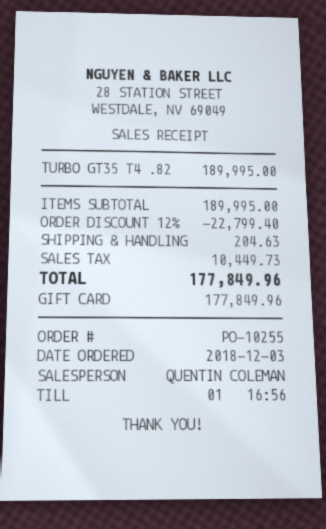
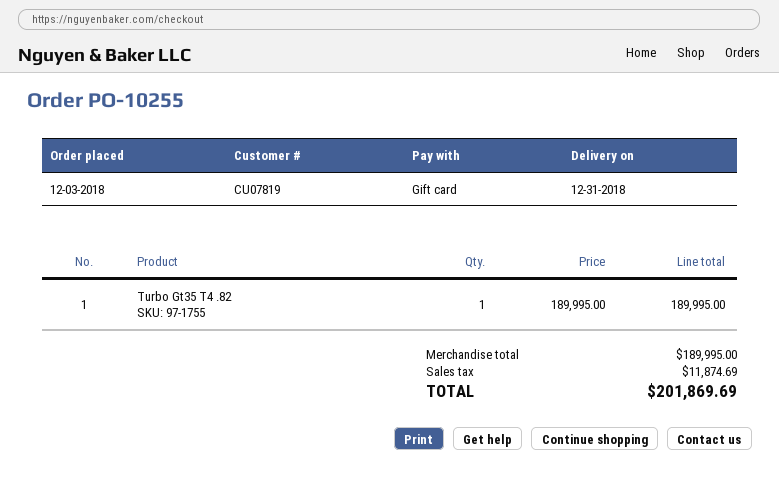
discount: 12% = 22799.40 -> none
shipping: 204.63 -> none
tax: 10449.73 -> 11874.69
total: 177849.96 -> 201869.69

